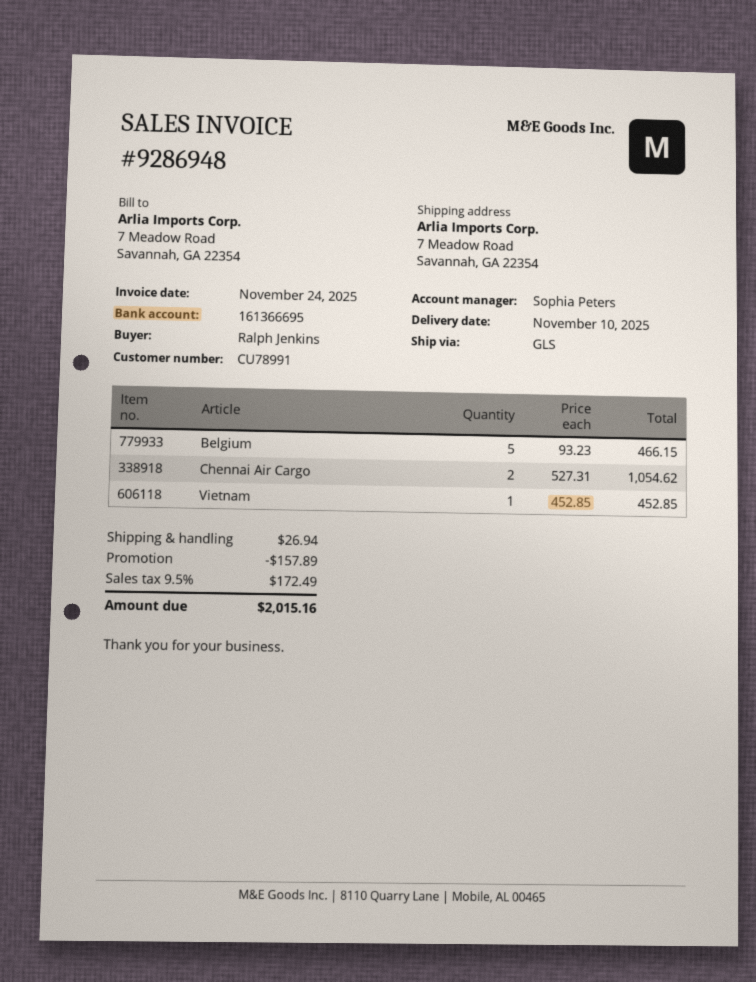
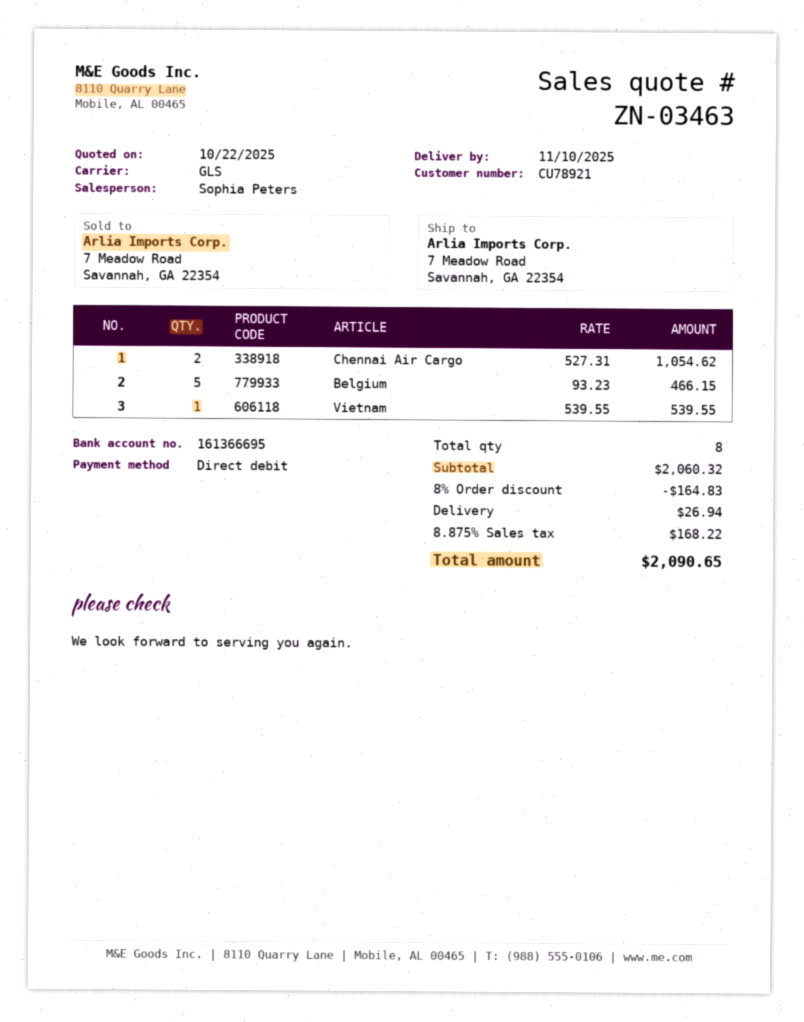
customer number: CU78991 -> CU78921
Vietnam: 1 x 452.85 = 452.85 -> 1 x 539.55 = 539.55
discount: 157.89 -> 164.83
tax: 9.5% = 172.49 -> 8.875% = 168.22
total: 2015.16 -> 2090.65

